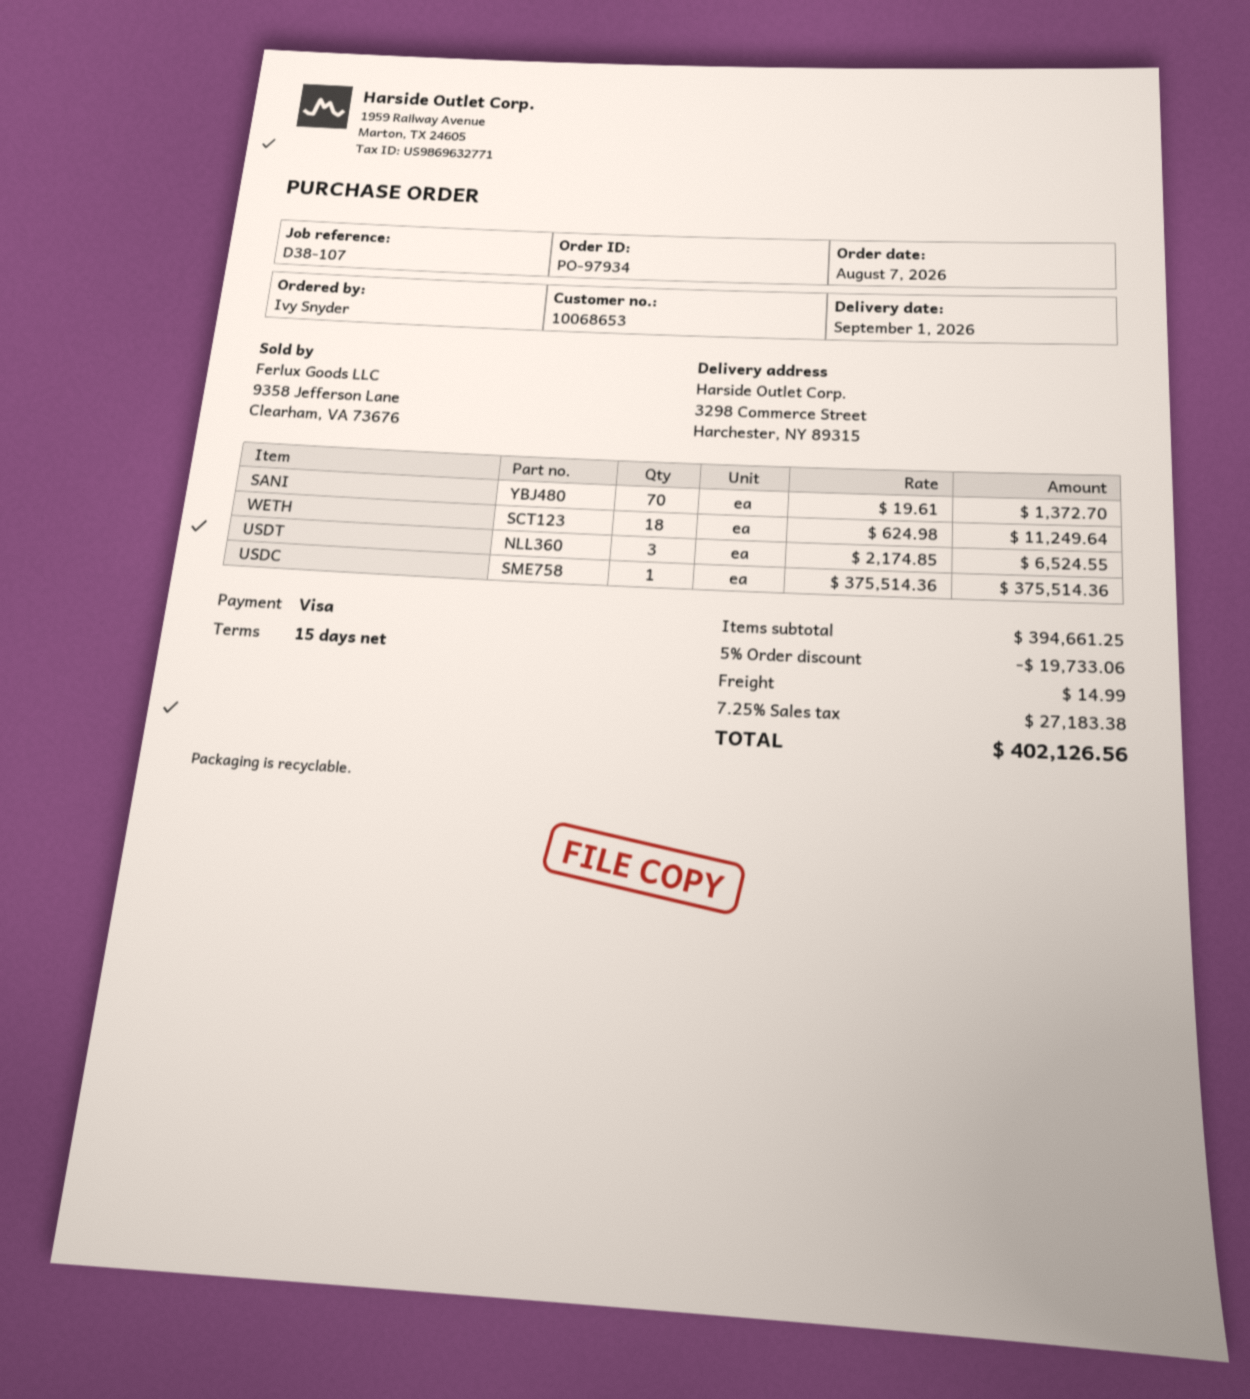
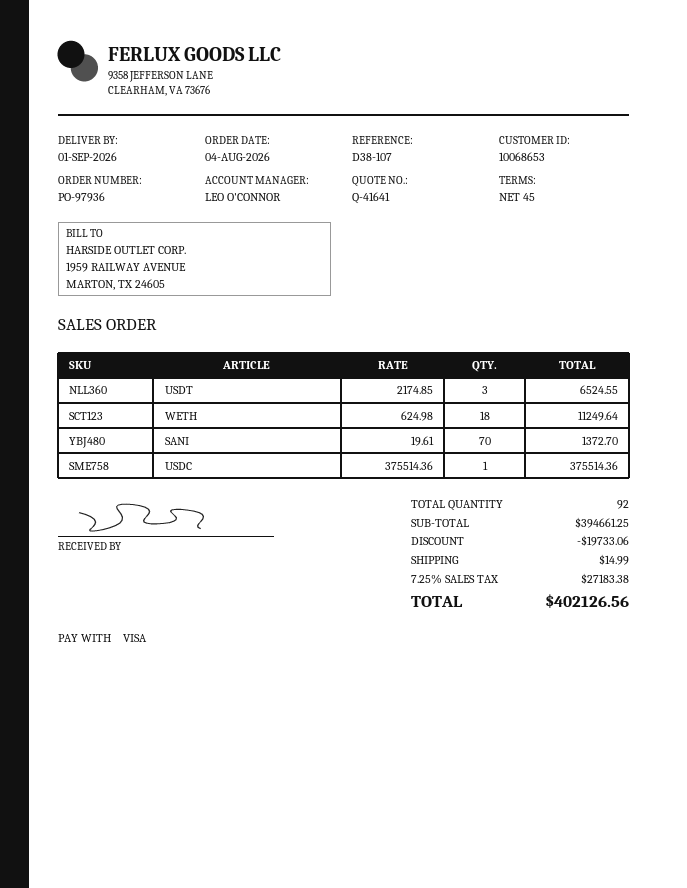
order number: PO-97934 -> PO-97936
order date: 2026-08-07 -> 2026-08-04
payment terms: 15 days -> 45 days

